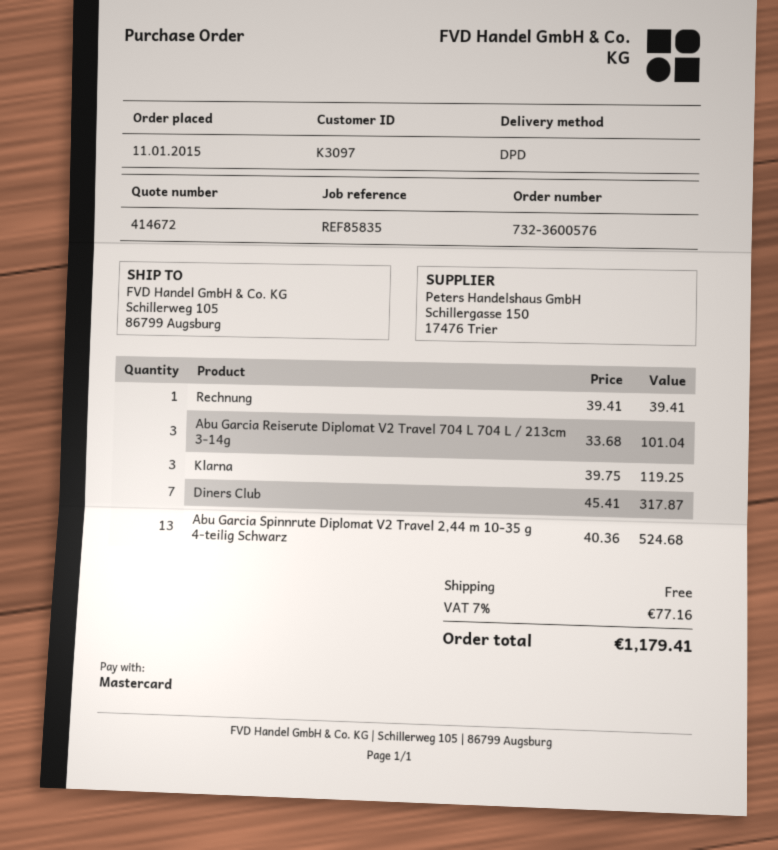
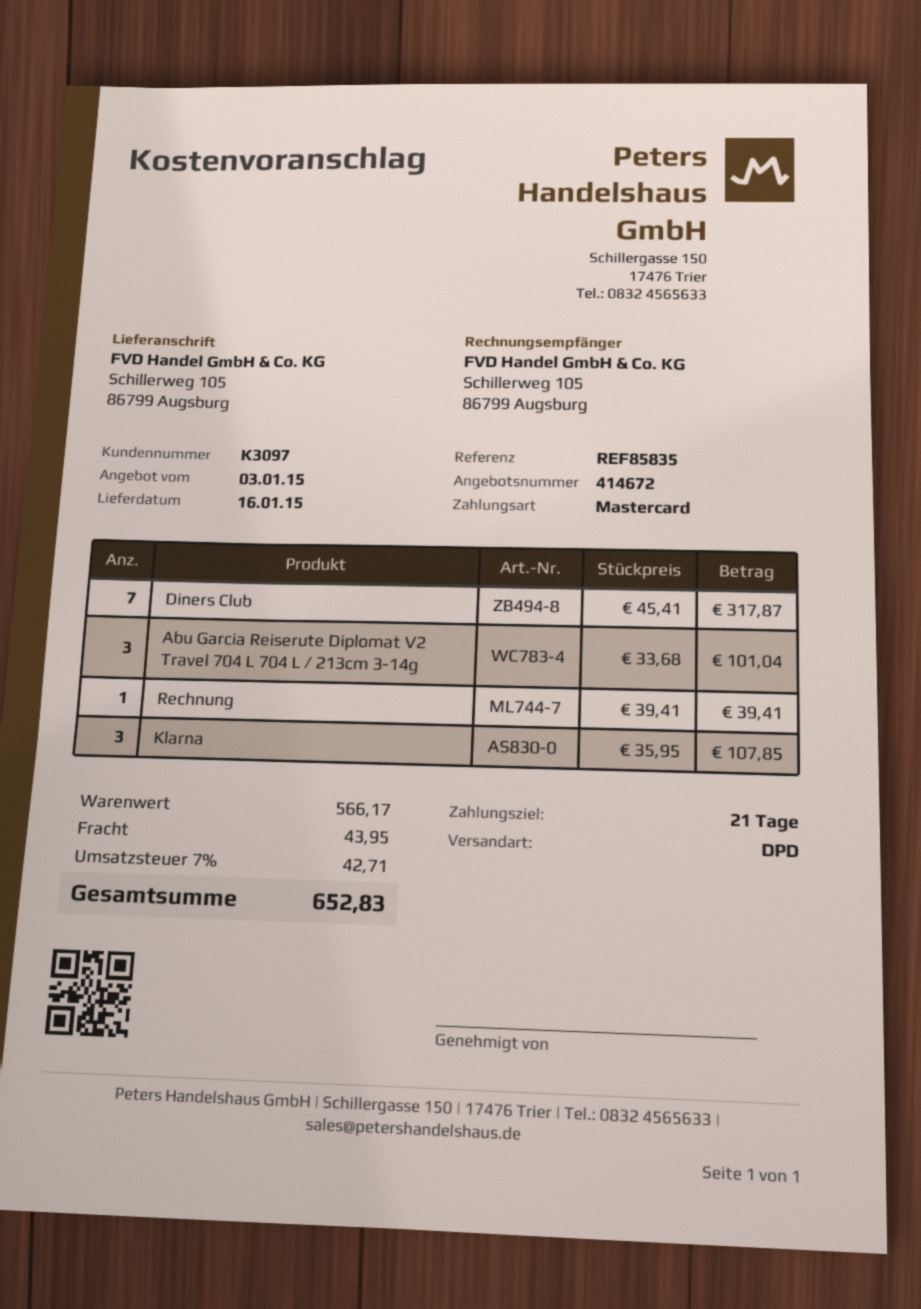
Klarna: 3 x 39.75 = 119.25 -> 3 x 35.95 = 107.85
Abu Garcia Spinnrute Diplomat V2 Travel 2,44 m 10-35 g 4-teilig Schwarz: 13 x 40.36 = 524.68 -> none
shipping: 0.00 -> 43.95
tax: 7% = 77.16 -> 7% = 42.71
total: 1179.41 -> 652.83

